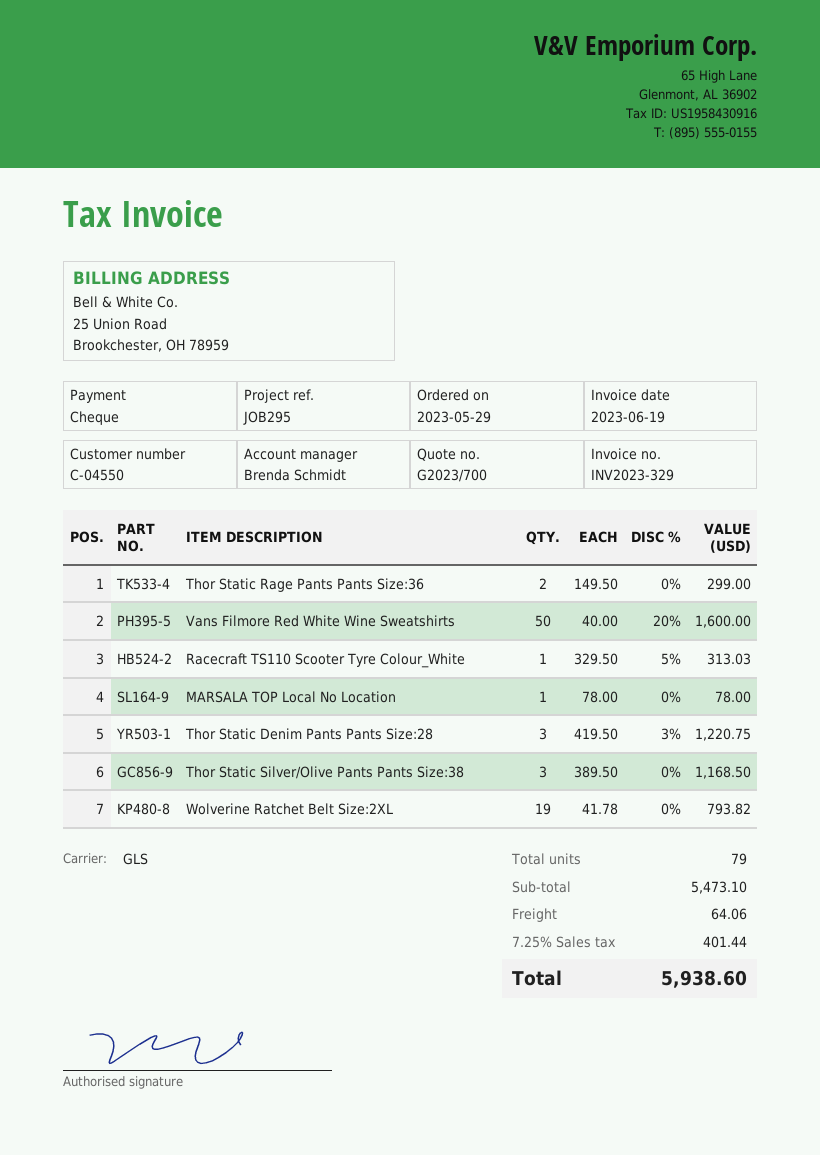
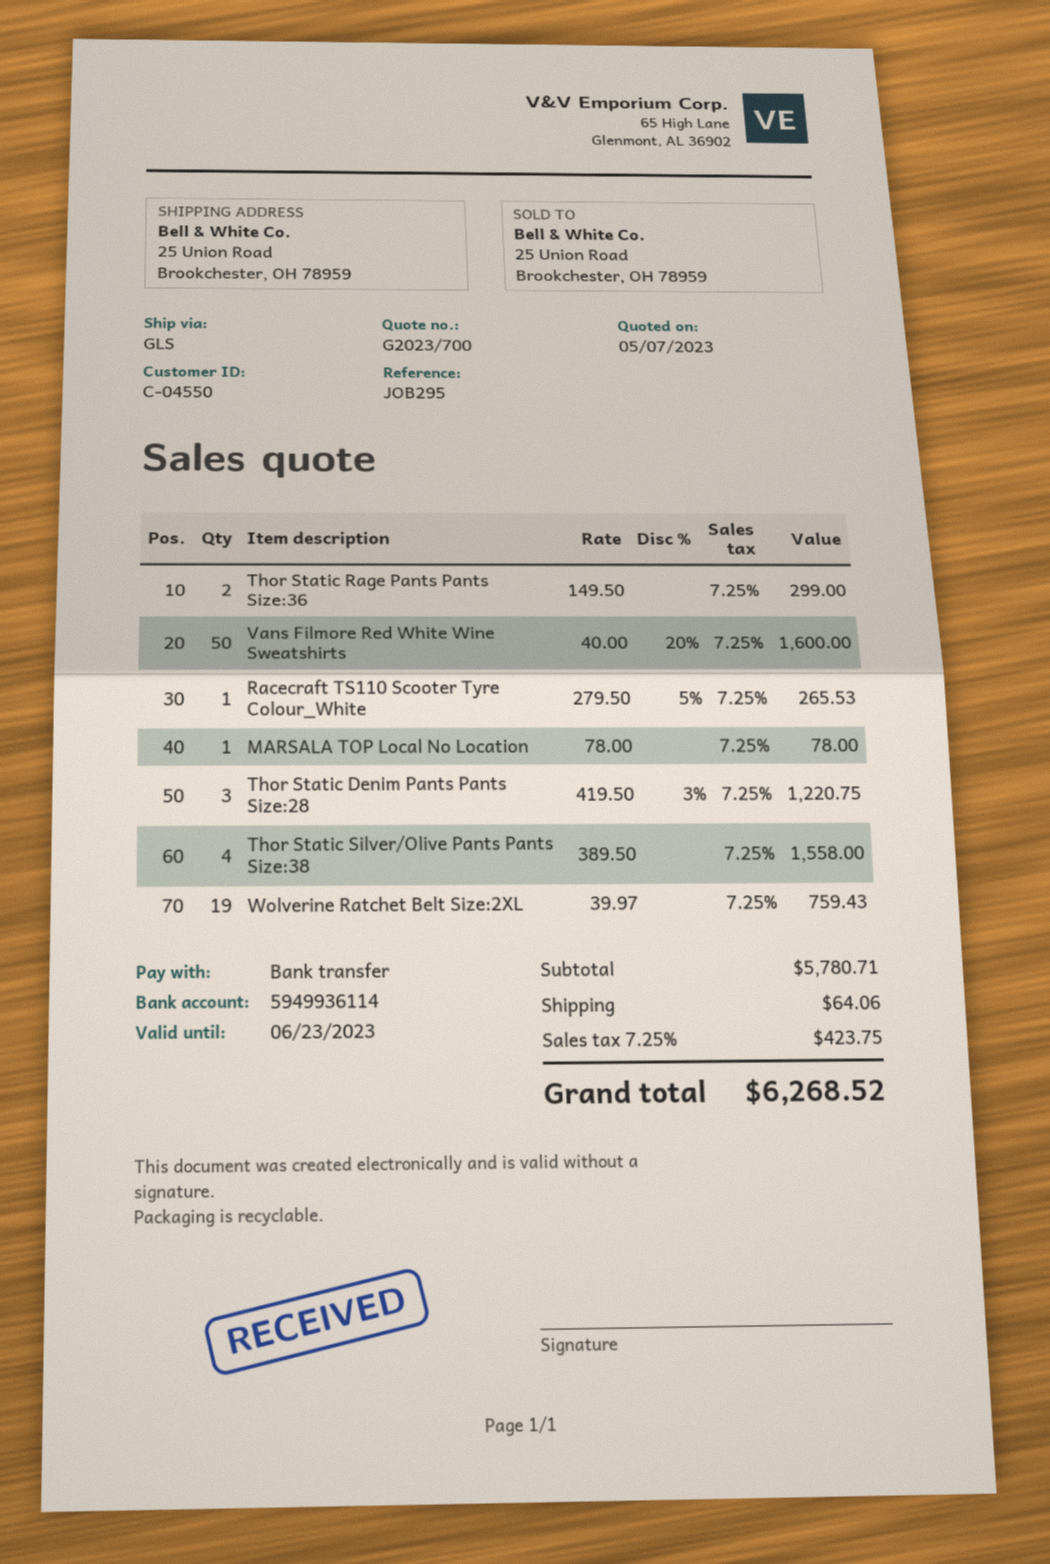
payment method: cheque -> bank transfer
Racecraft TS110 Scooter Tyre Colour_White: 1 x 329.50 - 5% = 313.03 -> 1 x 279.50 - 5% = 265.53
Thor Static Silver/Olive Pants Pants Size:38: 3 x 389.50 = 1168.50 -> 4 x 389.50 = 1558.00
Wolverine Ratchet Belt Size:2XL: 19 x 41.78 = 793.82 -> 19 x 39.97 = 759.43
subtotal: 5473.10 -> 5780.71
tax: 7.25% = 401.44 -> 7.25% = 423.75
total: 5938.60 -> 6268.52

